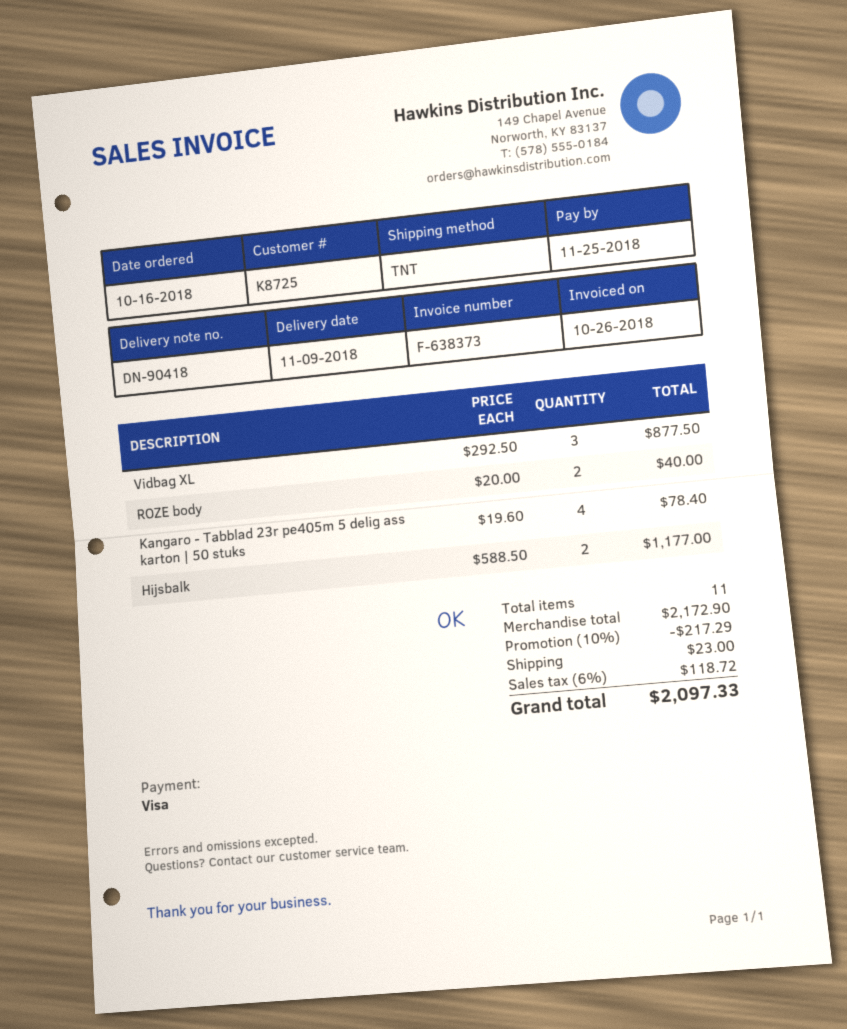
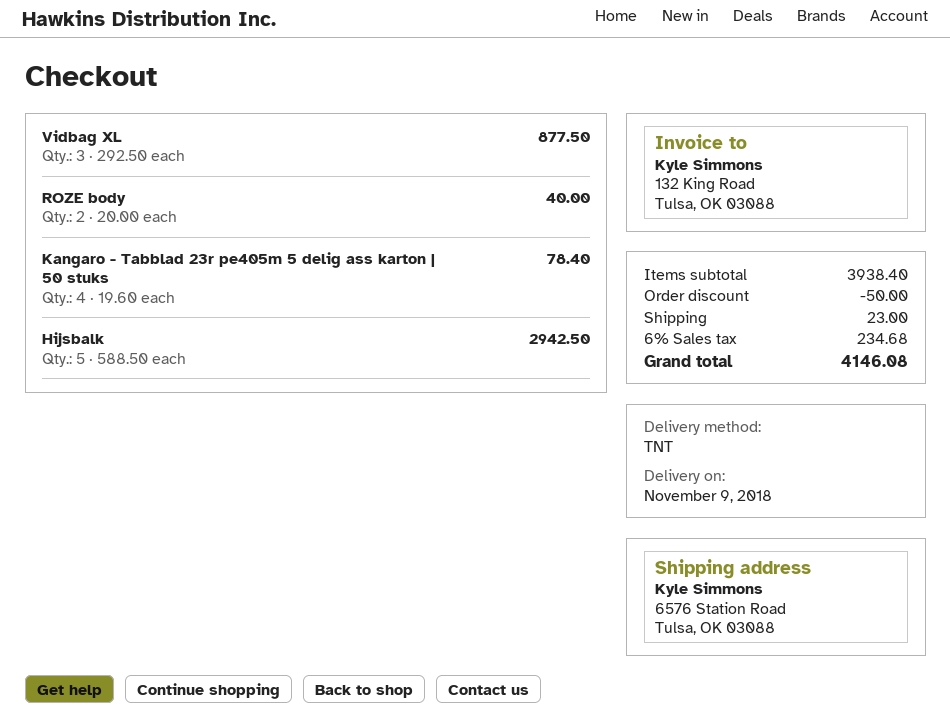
Hijsbalk: 2 x 588.50 = 1177.00 -> 5 x 588.50 = 2942.50
subtotal: 2172.90 -> 3938.40
discount: 217.29 -> 50.00
tax: 6% = 118.72 -> 6% = 234.68
total: 2097.33 -> 4146.08

